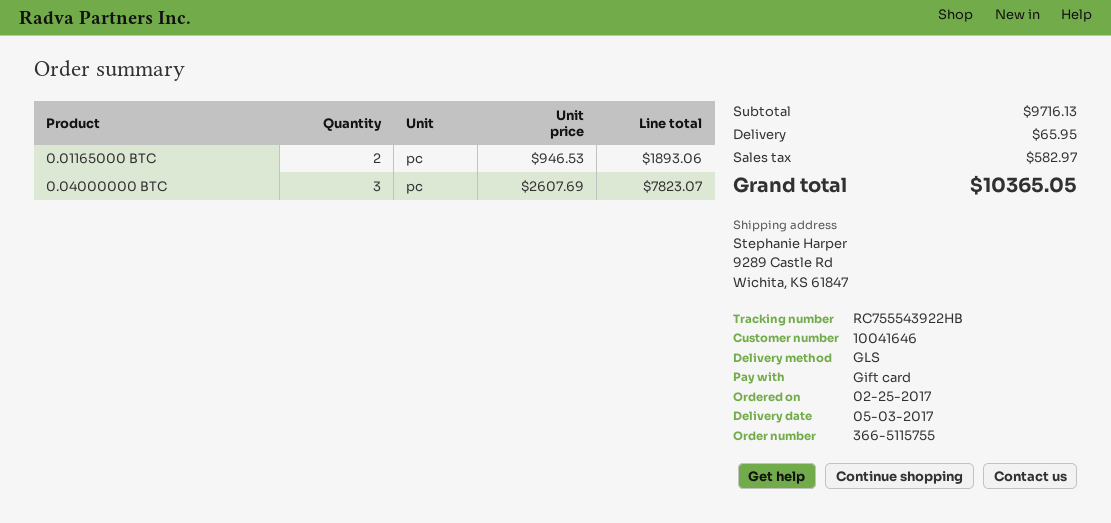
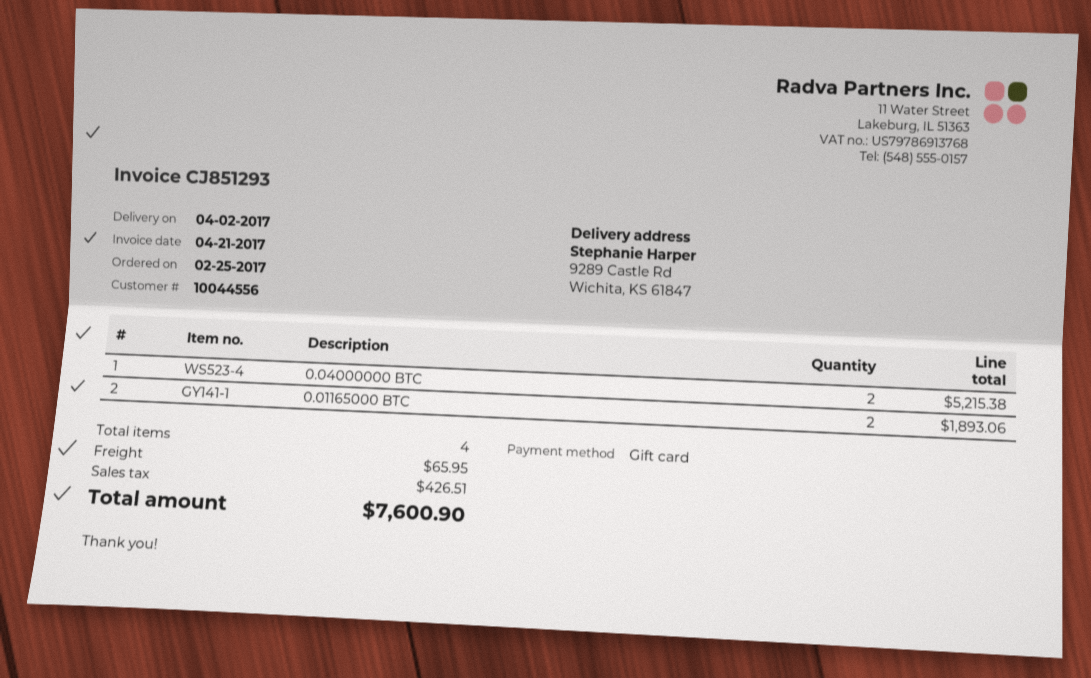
delivery date: 2017-05-03 -> 2017-04-02
customer number: 10041646 -> 10044556
0.04000000 BTC: 3 for 7823.07 -> 2 for 5215.38
tax: 582.97 -> 426.51
total: 10365.05 -> 7600.90

